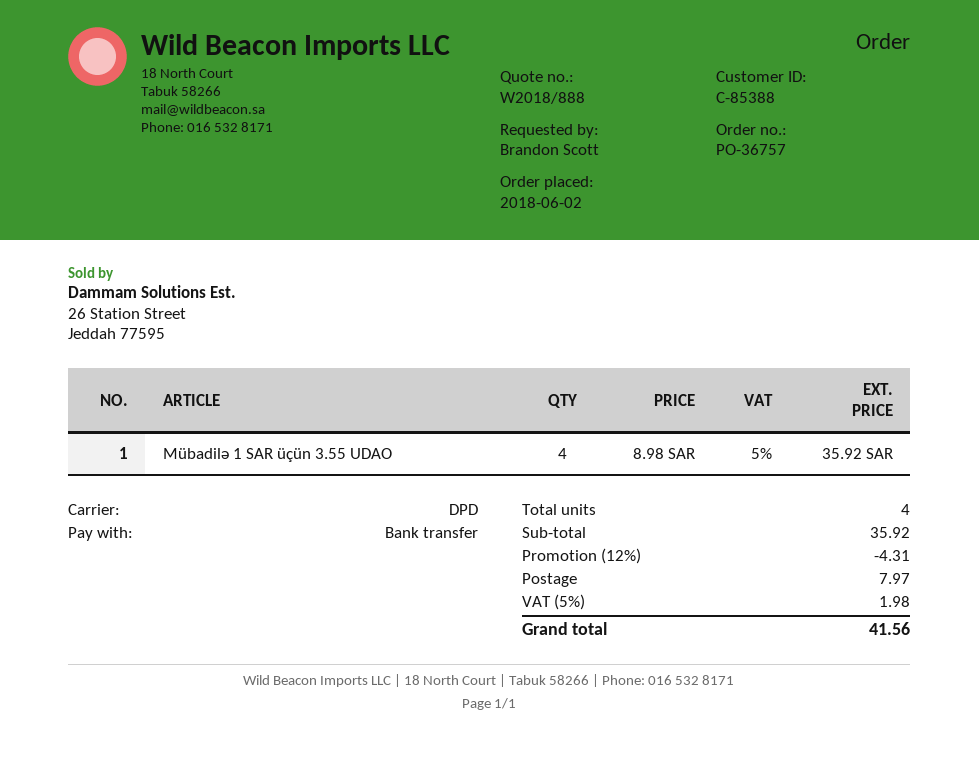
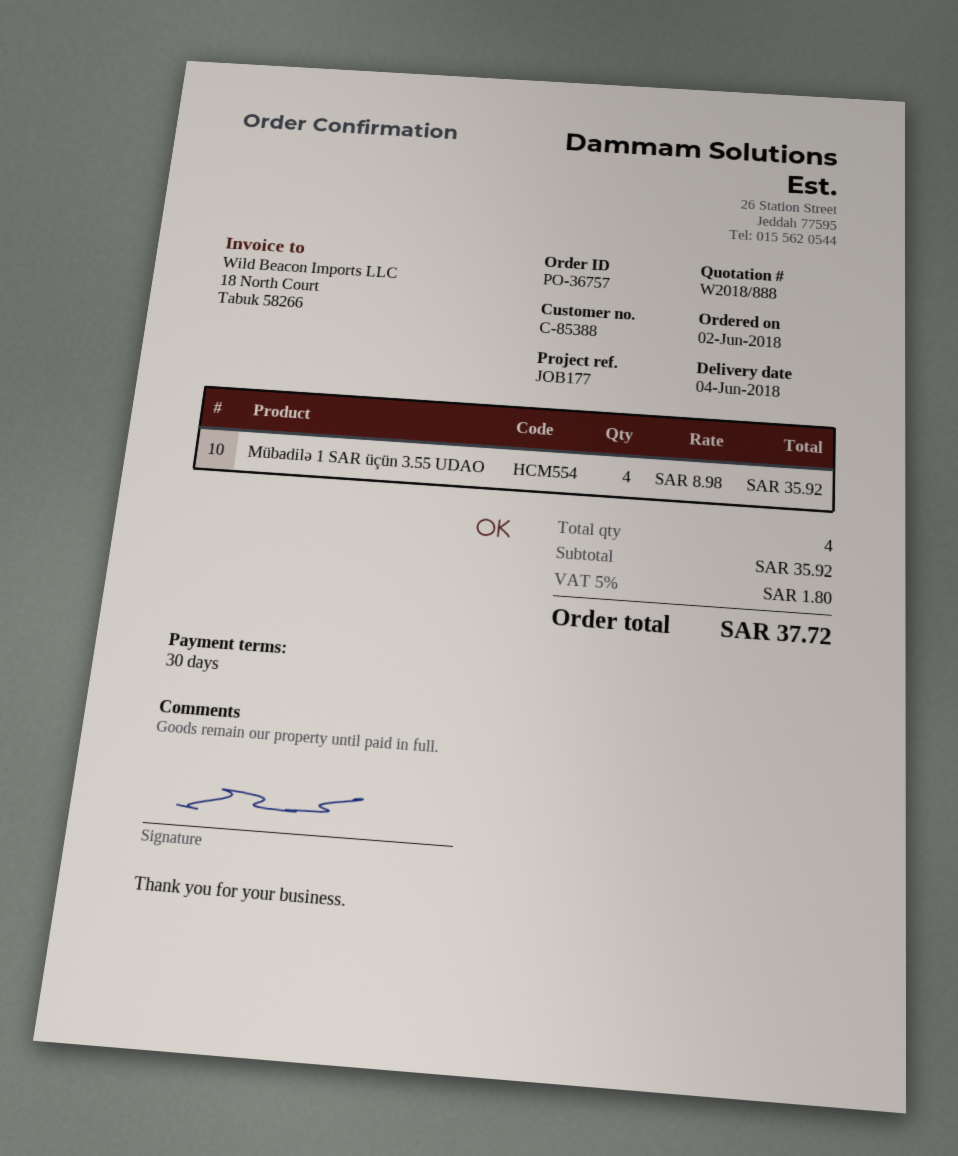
discount: 12% = 4.31 -> none
shipping: 7.97 -> none
tax: 5% = 1.98 -> 5% = 1.80
total: 41.56 -> 37.72

